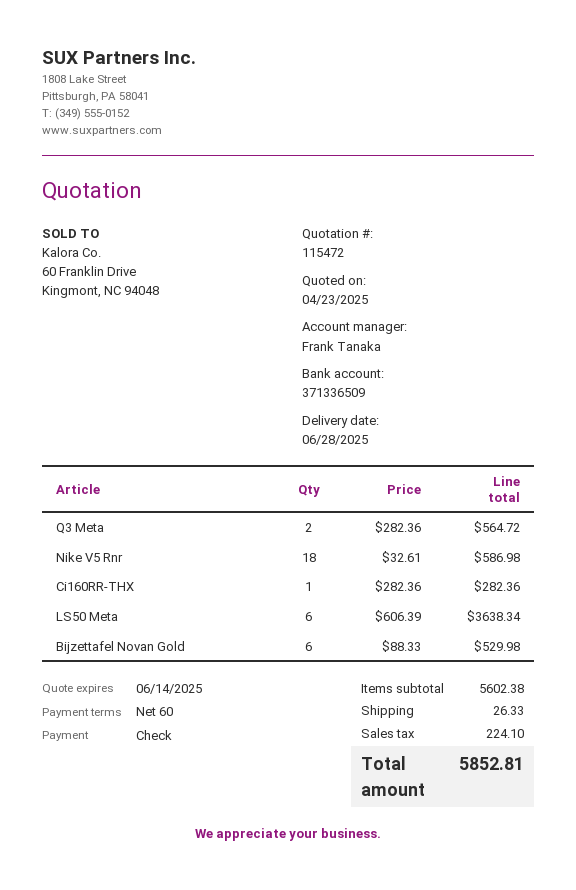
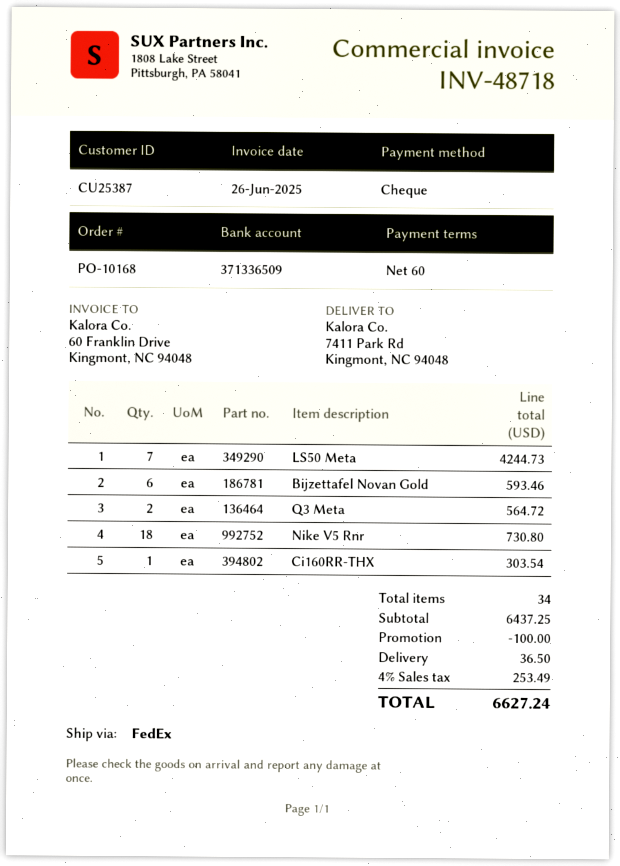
Nike V5 Rnr: 18 for 586.98 -> 18 for 730.80
Ci160RR-THX: 1 for 282.36 -> 1 for 303.54
LS50 Meta: 6 for 3638.34 -> 7 for 4244.73
Bijzettafel Novan Gold: 6 for 529.98 -> 6 for 593.46
subtotal: 5602.38 -> 6437.25
discount: none -> 100.00
shipping: 26.33 -> 36.50
tax: 224.10 -> 253.49
total: 5852.81 -> 6627.24

